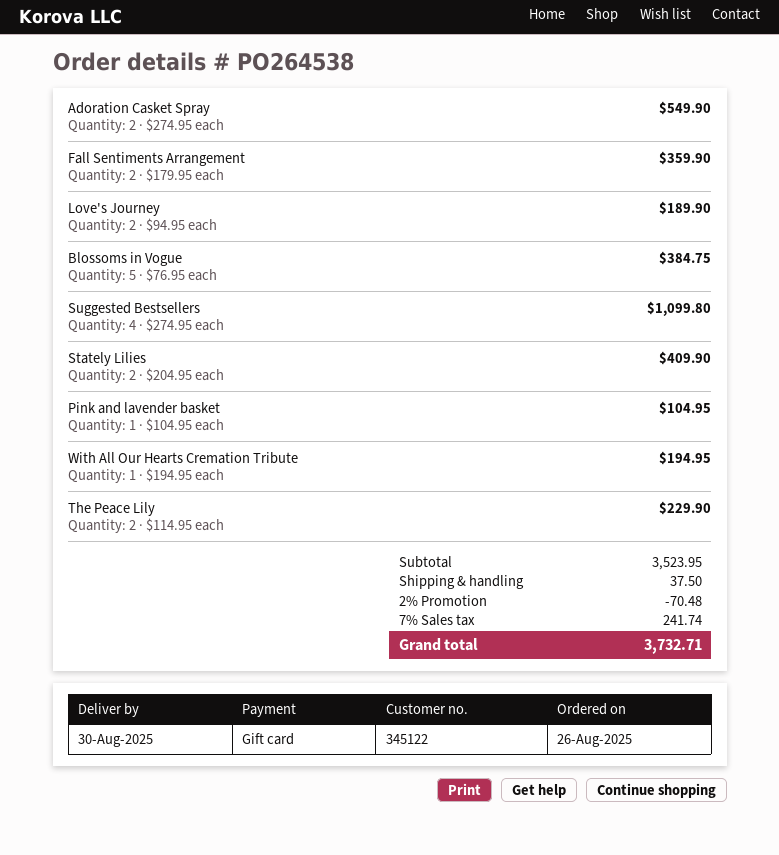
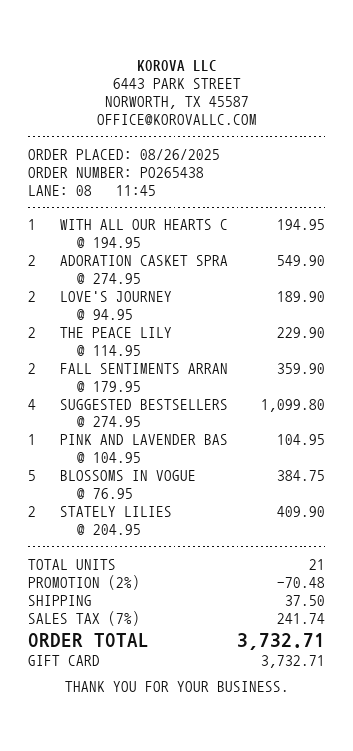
order number: PO264538 -> PO265438

